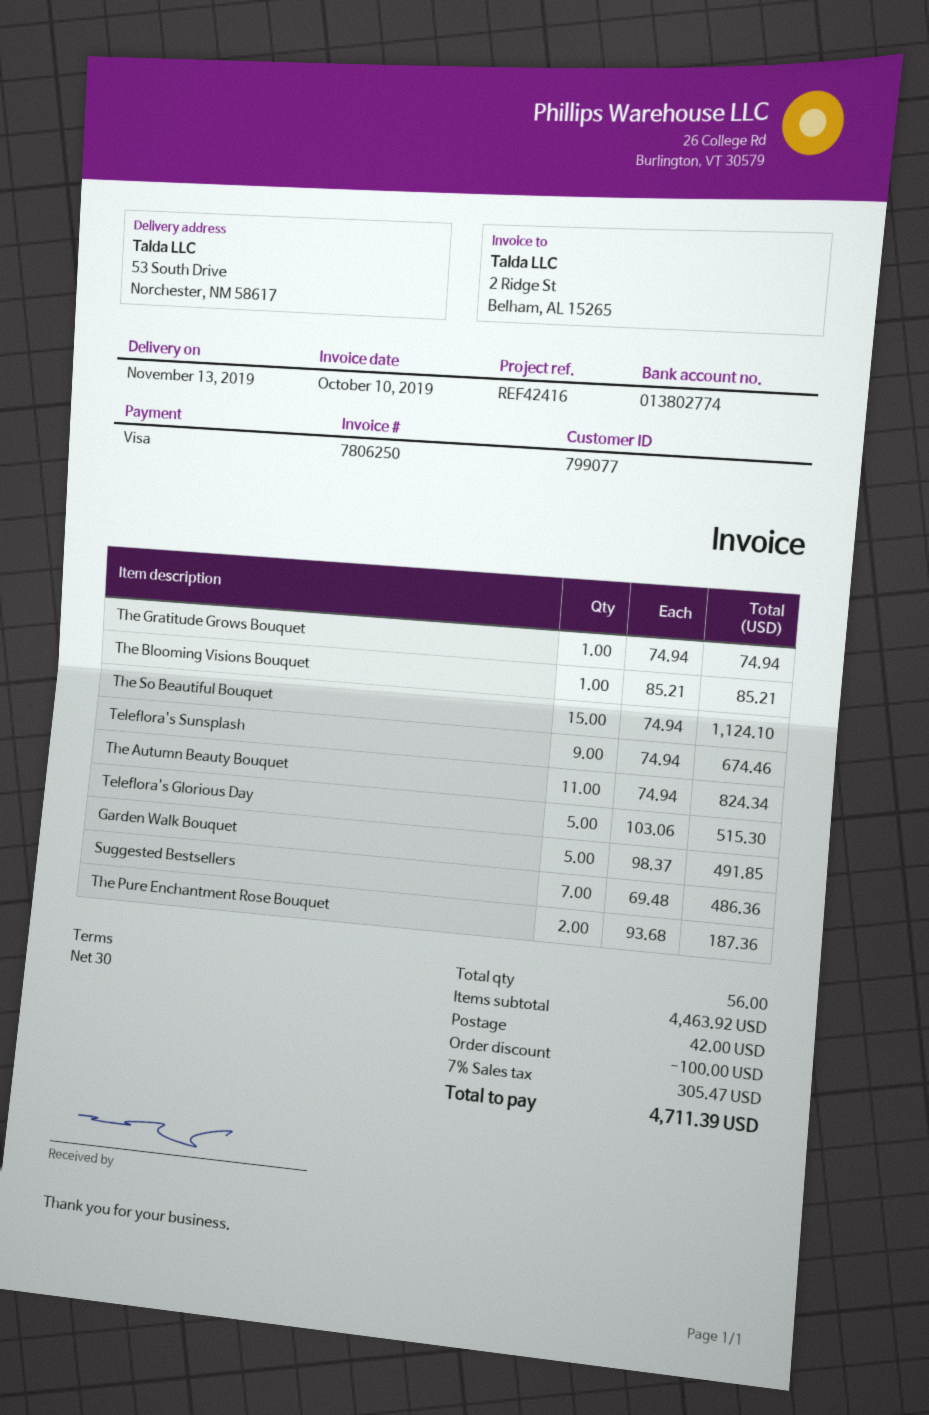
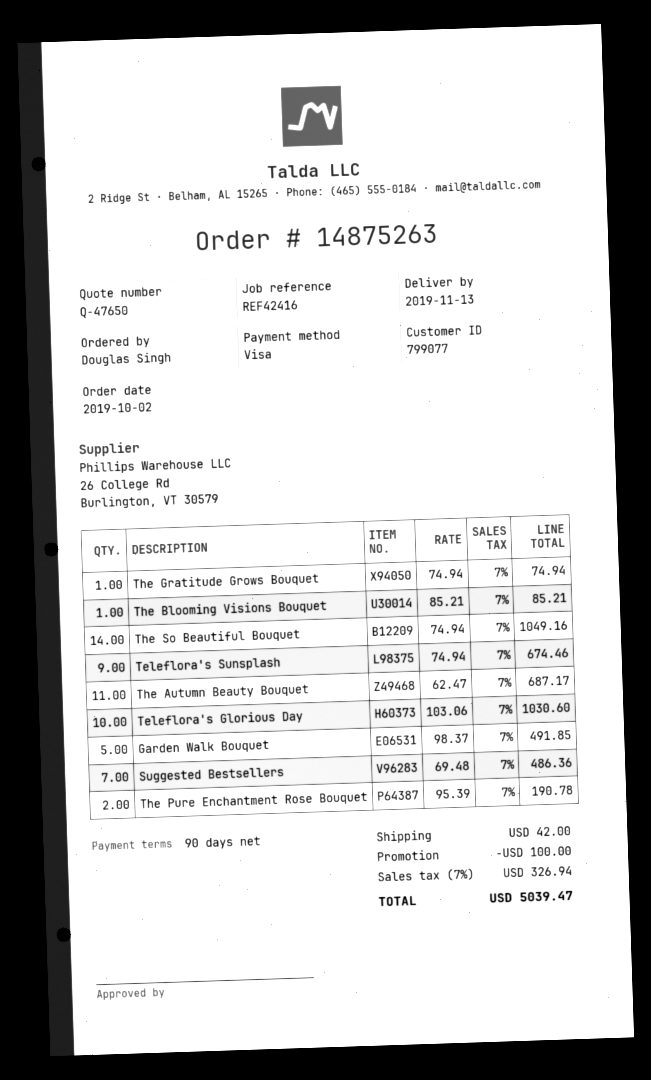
payment terms: 30 days -> 90 days
The So Beautiful Bouquet: 15 x 74.94 = 1124.10 -> 14 x 74.94 = 1049.16
The Autumn Beauty Bouquet: 11 x 74.94 = 824.34 -> 11 x 62.47 = 687.17
Teleflora's Glorious Day: 5 x 103.06 = 515.30 -> 10 x 103.06 = 1030.60
The Pure Enchantment Rose Bouquet: 2 x 93.68 = 187.36 -> 2 x 95.39 = 190.78
tax: 7% = 305.47 -> 7% = 326.94
total: 4711.39 -> 5039.47

